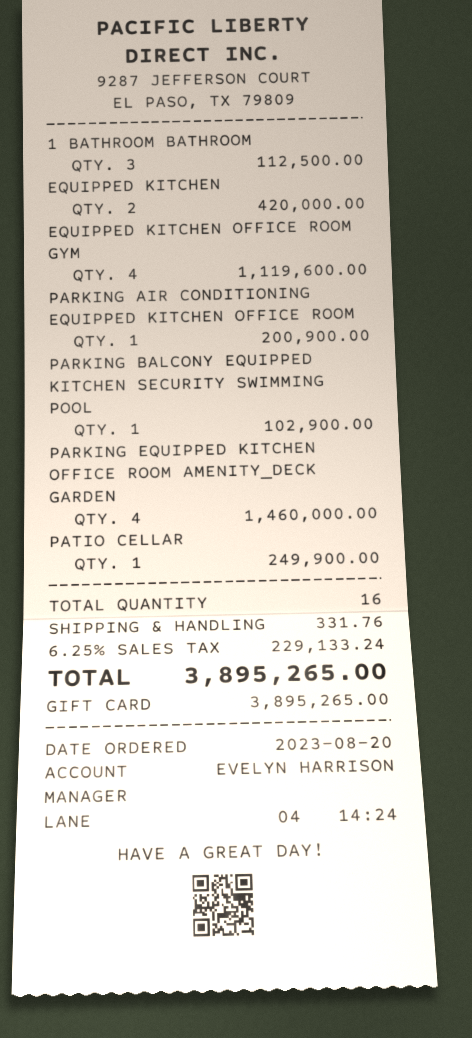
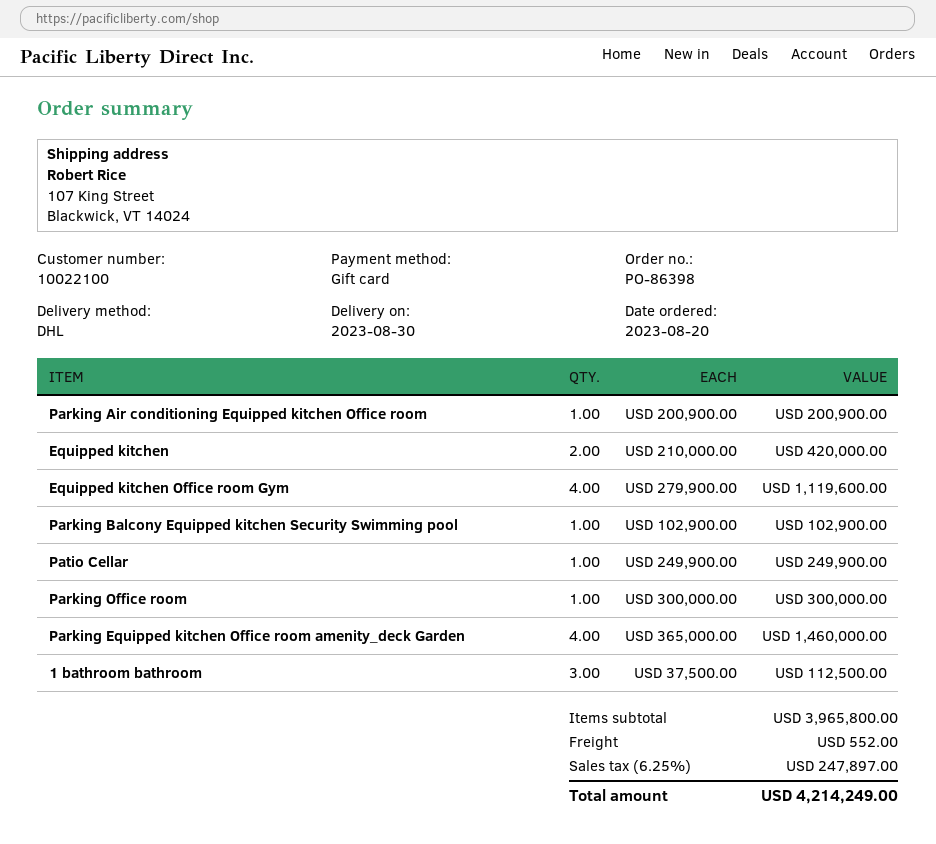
Parking Office room: none -> 1 for 300000.00
shipping: 331.76 -> 552.00
tax: 6.25% = 229133.24 -> 6.25% = 247897.00
total: 3895265.00 -> 4214249.00

